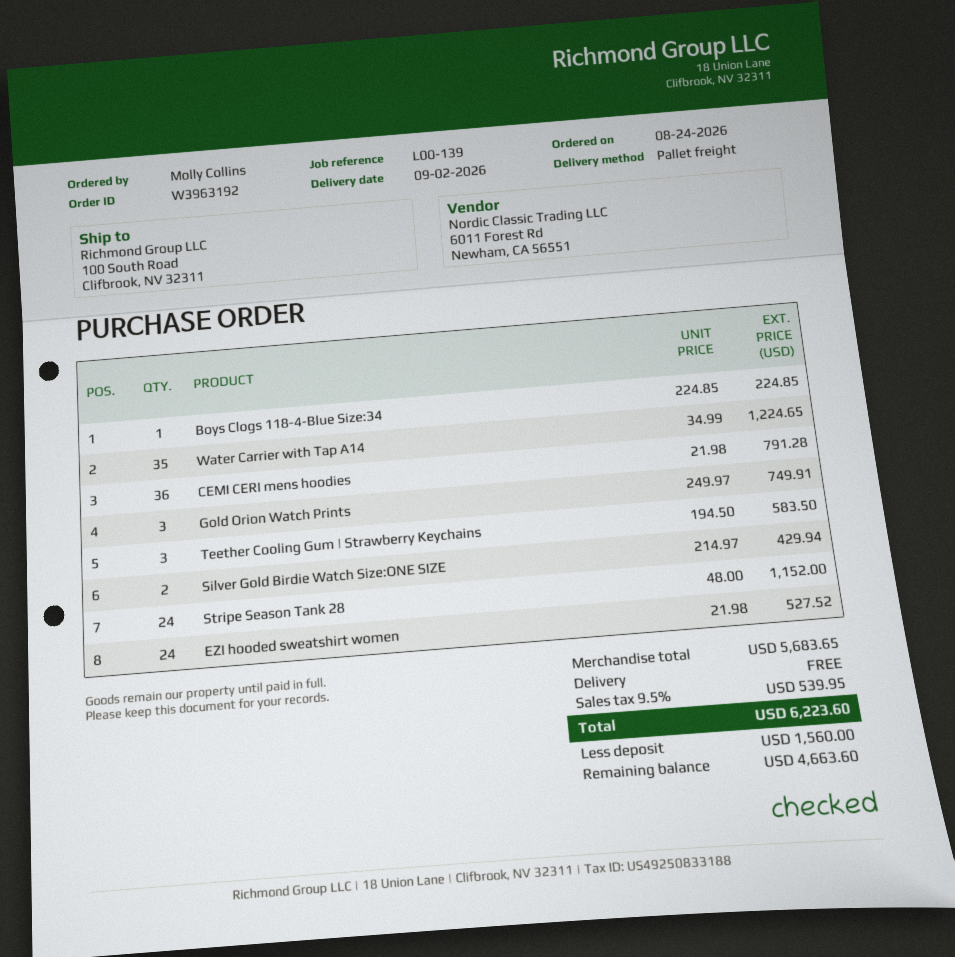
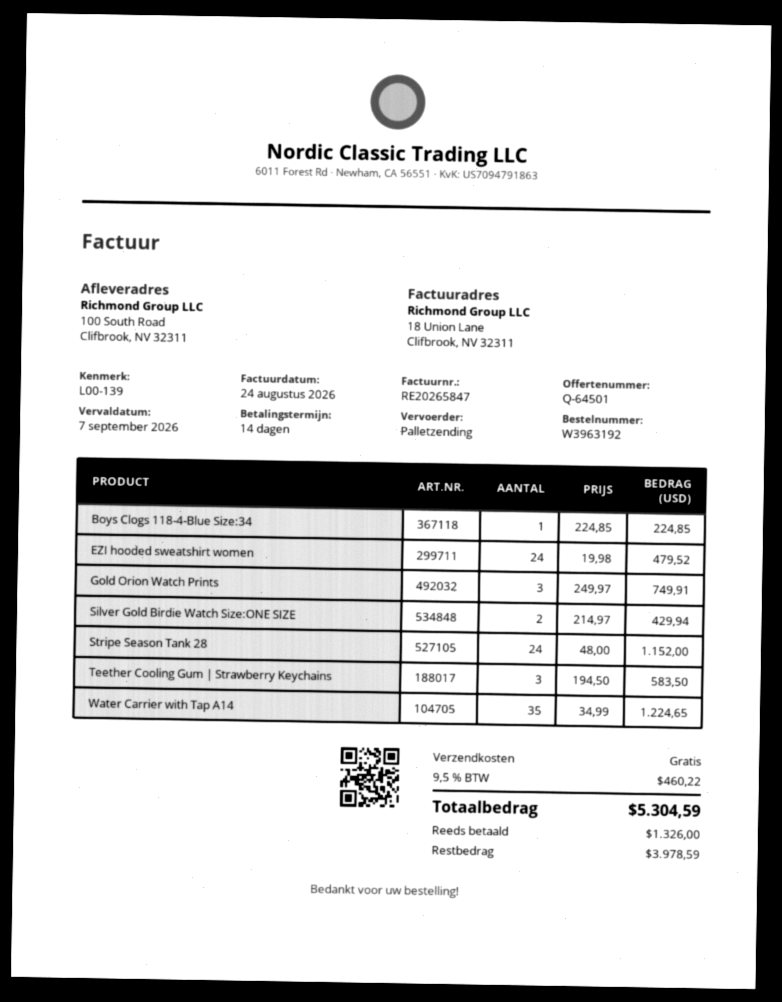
CEMI CERI mens hoodies: 36 x 21.98 = 791.28 -> none
EZI hooded sweatshirt women: 24 x 21.98 = 527.52 -> 24 x 19.98 = 479.52
tax: 9.5% = 539.95 -> 9.5% = 460.22
total: 6223.60 -> 5304.59
deposit: 1560.00 -> 1326.00
balance: 4663.60 -> 3978.59

